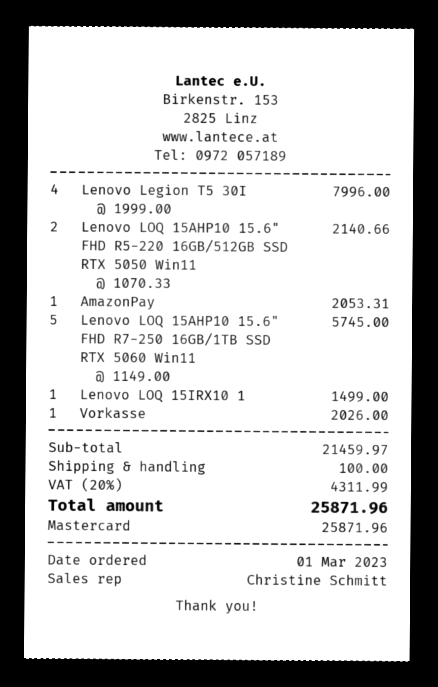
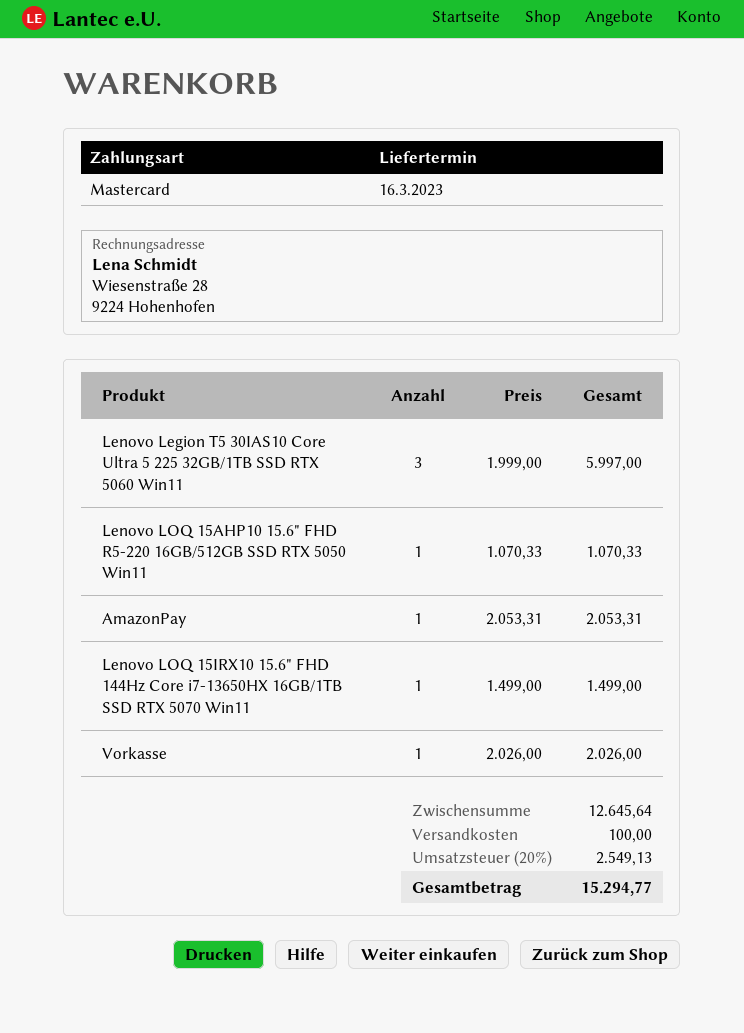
Lenovo Legion T5 30I: 4 x 1999.00 = 7996.00 -> 3 x 1999.00 = 5997.00
Lenovo LOQ 15AHP10 15.6" FHD R5-220 16GB/512GB SSD RTX 5050 Win11: 2 x 1070.33 = 2140.66 -> 1 x 1070.33 = 1070.33
Lenovo LOQ 15AHP10 15.6" FHD R7-250 16GB/1TB SSD RTX 5060 Win11: 5 x 1149.00 = 5745.00 -> none
subtotal: 21459.97 -> 12645.64
tax: 20% = 4311.99 -> 20% = 2549.13
total: 25871.96 -> 15294.77

